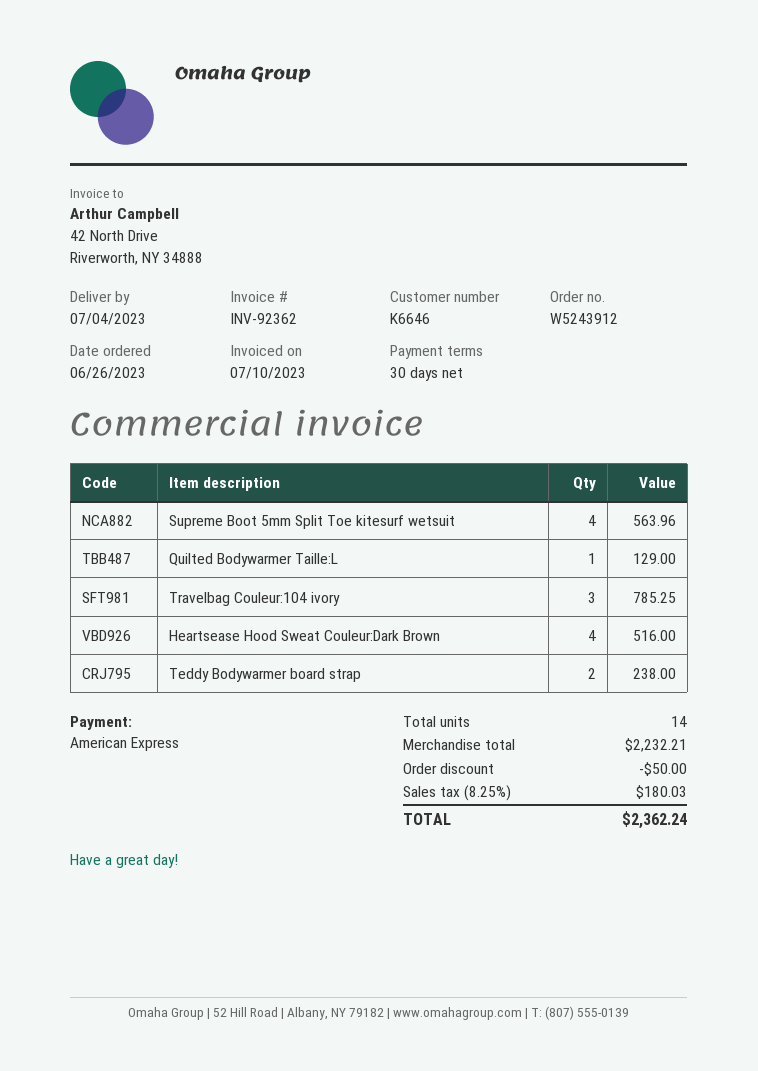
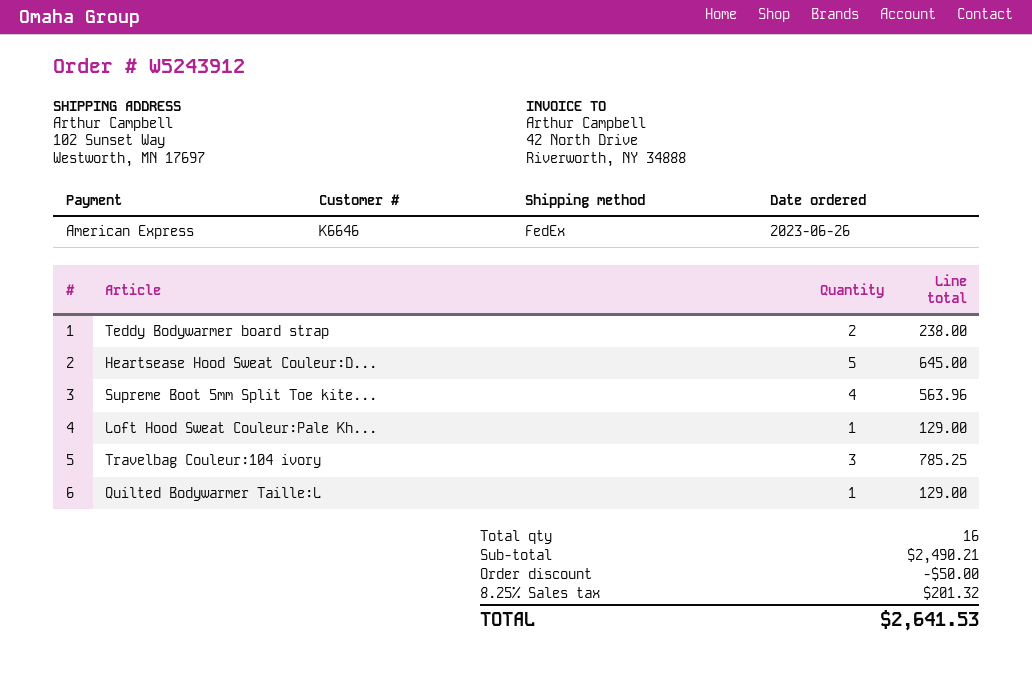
Heartsease Hood Sweat Couleur:Dark Brown: 4 for 516.00 -> 5 for 645.00
Loft Hood Sweat Couleur:Pale Kh...: none -> 1 for 129.00
total quantity: 14 -> 16
subtotal: 2232.21 -> 2490.21
tax: 8.25% = 180.03 -> 8.25% = 201.32
total: 2362.24 -> 2641.53

